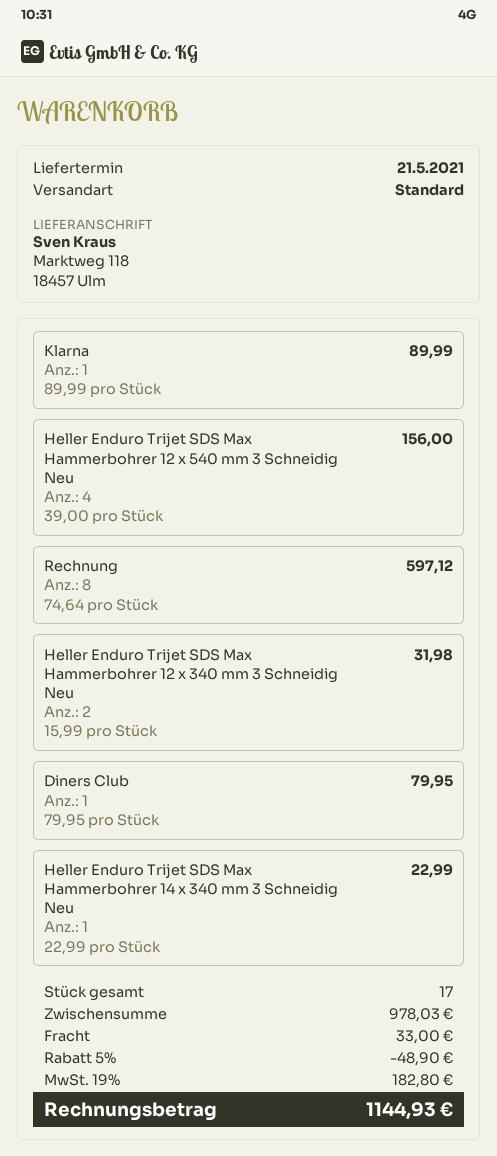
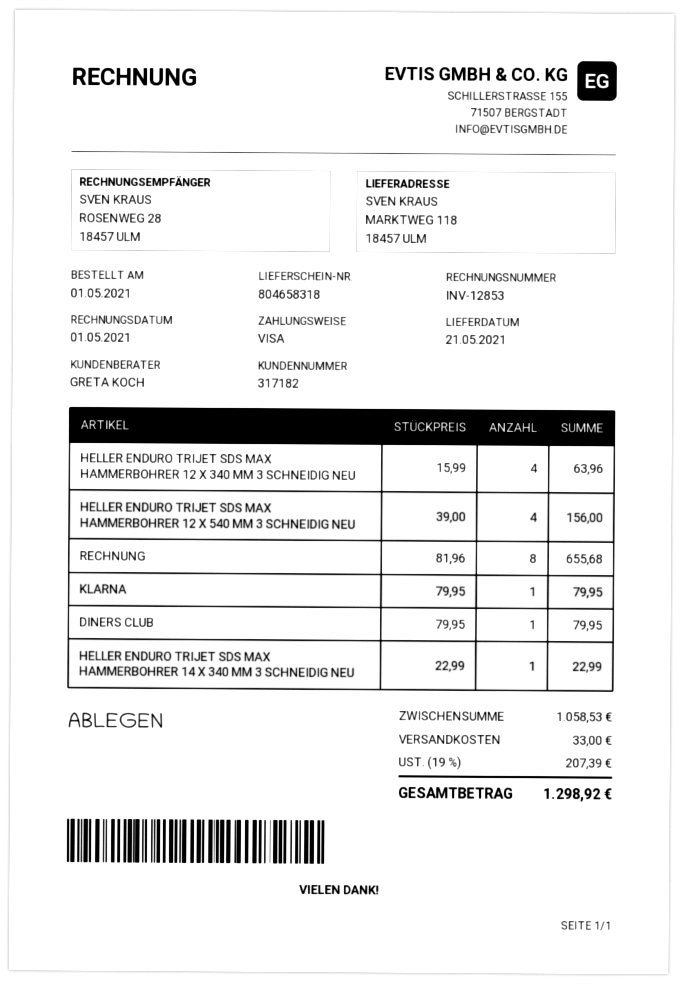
Klarna: 1 x 89.99 = 89.99 -> 1 x 79.95 = 79.95
Rechnung: 8 x 74.64 = 597.12 -> 8 x 81.96 = 655.68
Heller Enduro Trijet SDS Max Hammerbohrer 12 x 340 mm 3 Schneidig Neu: 2 x 15.99 = 31.98 -> 4 x 15.99 = 63.96
subtotal: 978.03 -> 1058.53
discount: 5% = 48.90 -> none
tax: 19% = 182.80 -> 19% = 207.39
total: 1144.93 -> 1298.92

